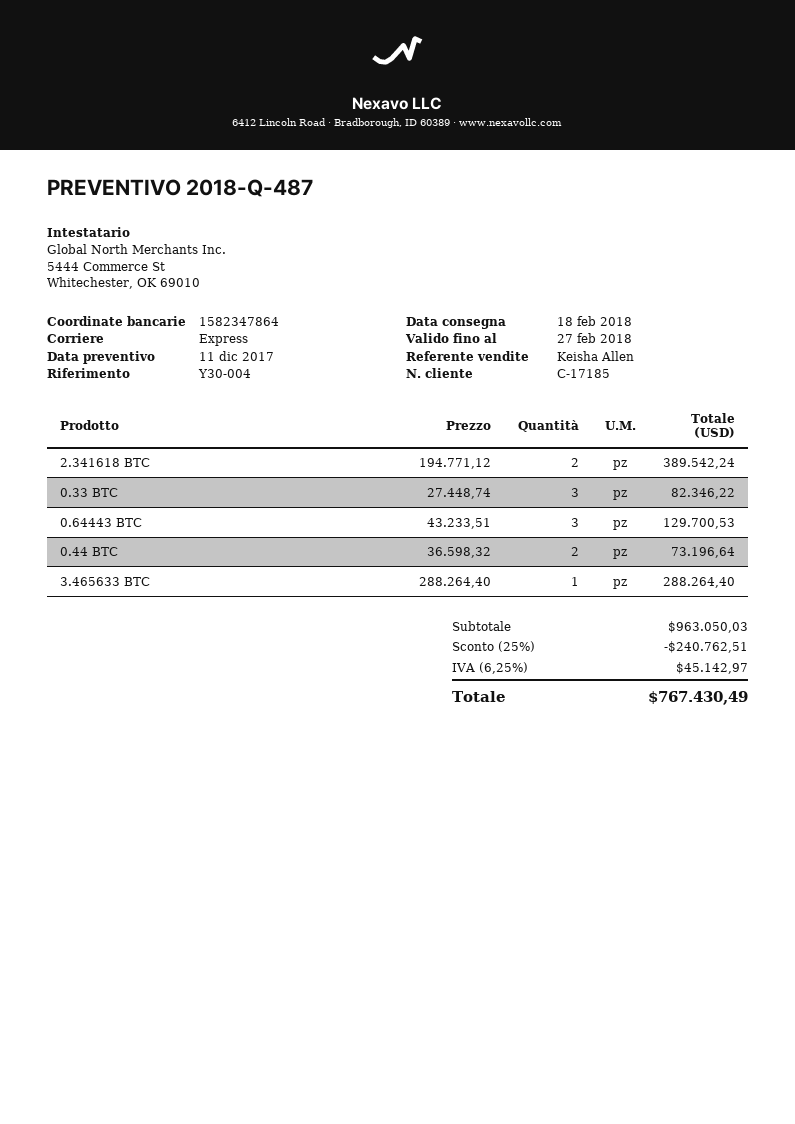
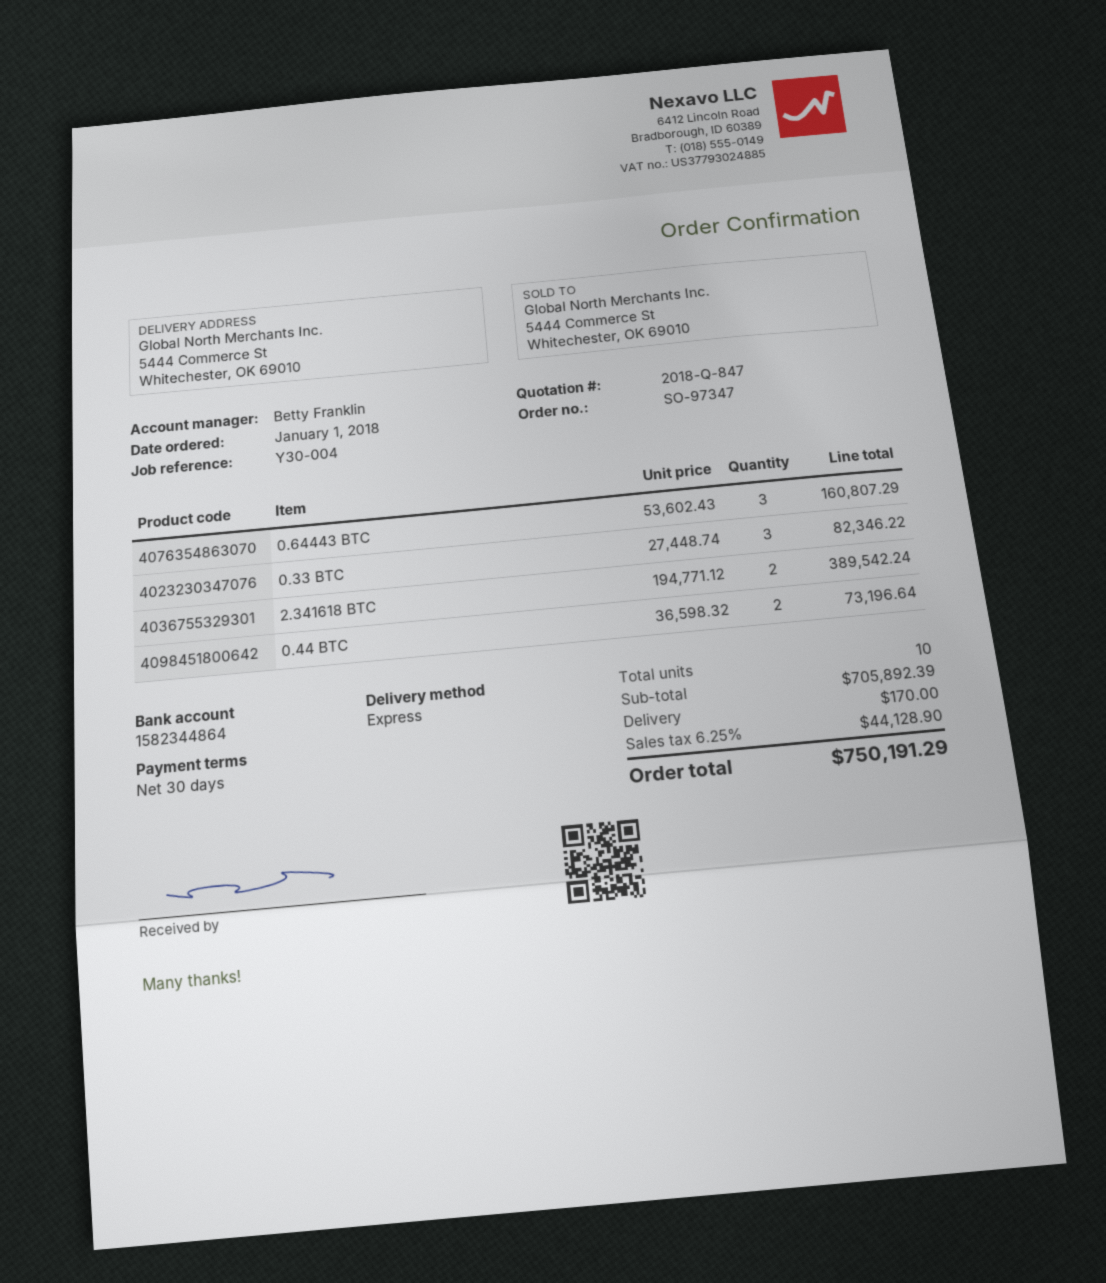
quote number: 2018-Q-487 -> 2018-Q-847
sales rep: Keisha Allen -> Betty Franklin
bank account: 1582347864 -> 1582344864
0.64443 BTC: 3 x 43233.51 = 129700.53 -> 3 x 53602.43 = 160807.29
3.465633 BTC: 1 x 288264.40 = 288264.40 -> none
subtotal: 963050.03 -> 705892.39
discount: 25% = 240762.51 -> none
shipping: none -> 170.00
tax: 6.25% = 45142.97 -> 6.25% = 44128.90
total: 767430.49 -> 750191.29

